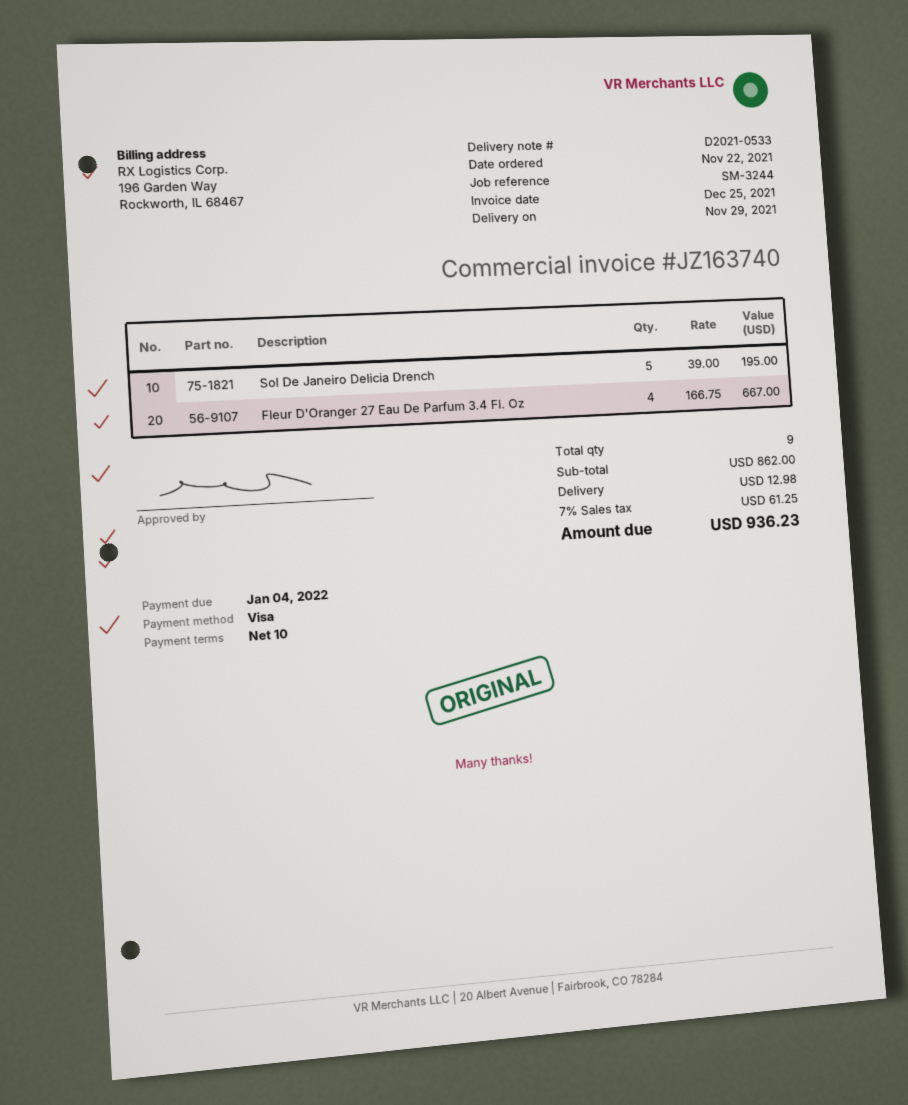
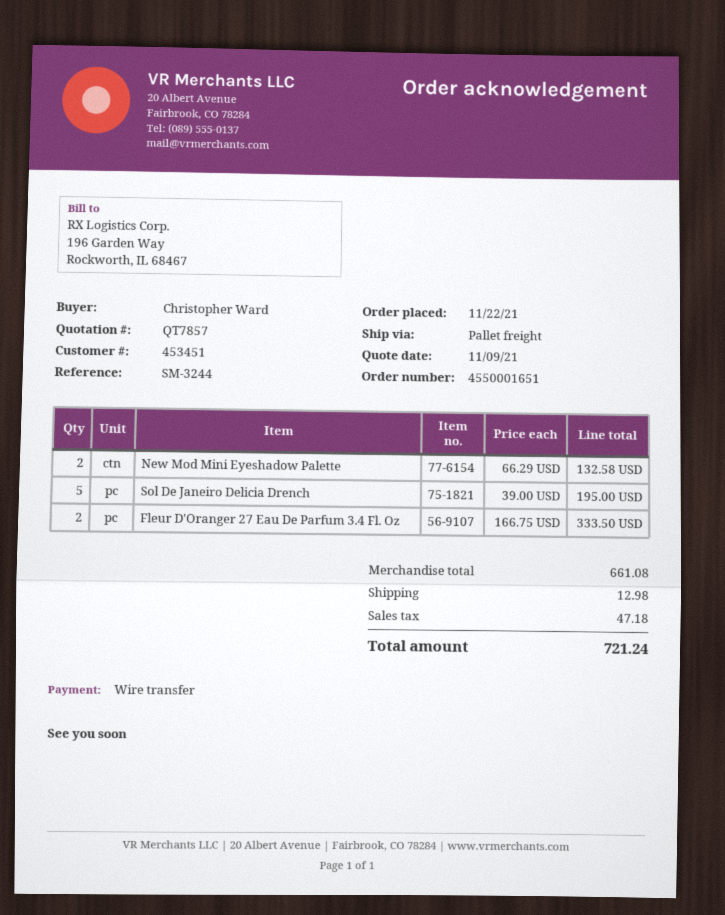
payment method: Visa -> bank transfer
Fleur D'Oranger 27 Eau De Parfum 3.4 Fl. Oz: 4 x 166.75 = 667.00 -> 2 x 166.75 = 333.50
New Mod Mini Eyeshadow Palette: none -> 2 x 66.29 = 132.58
subtotal: 862.00 -> 661.08
tax: 61.25 -> 47.18
total: 936.23 -> 721.24

